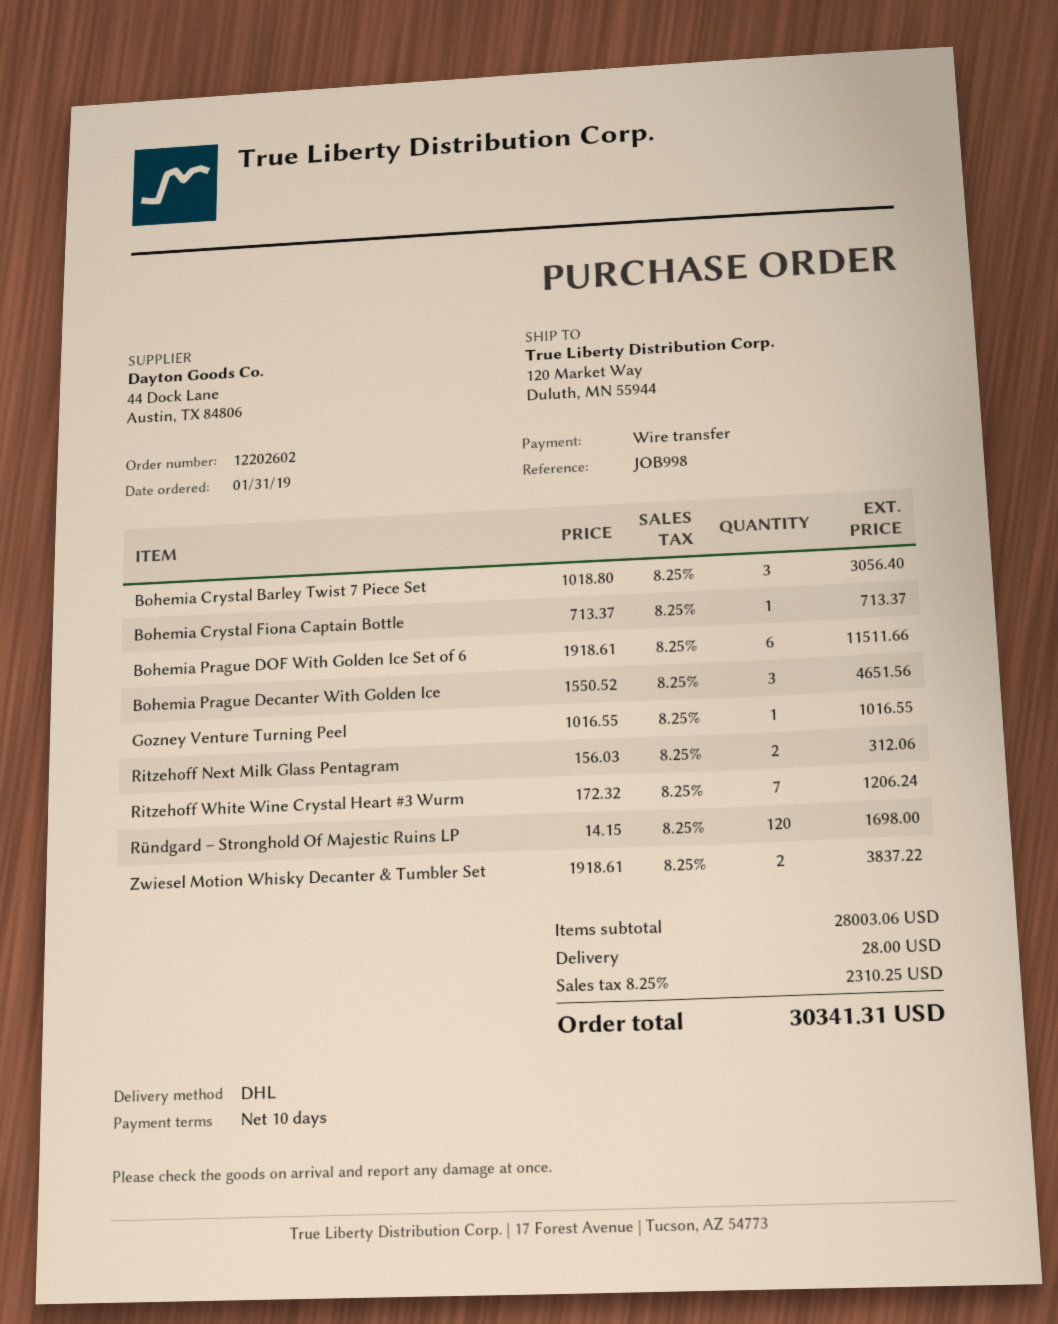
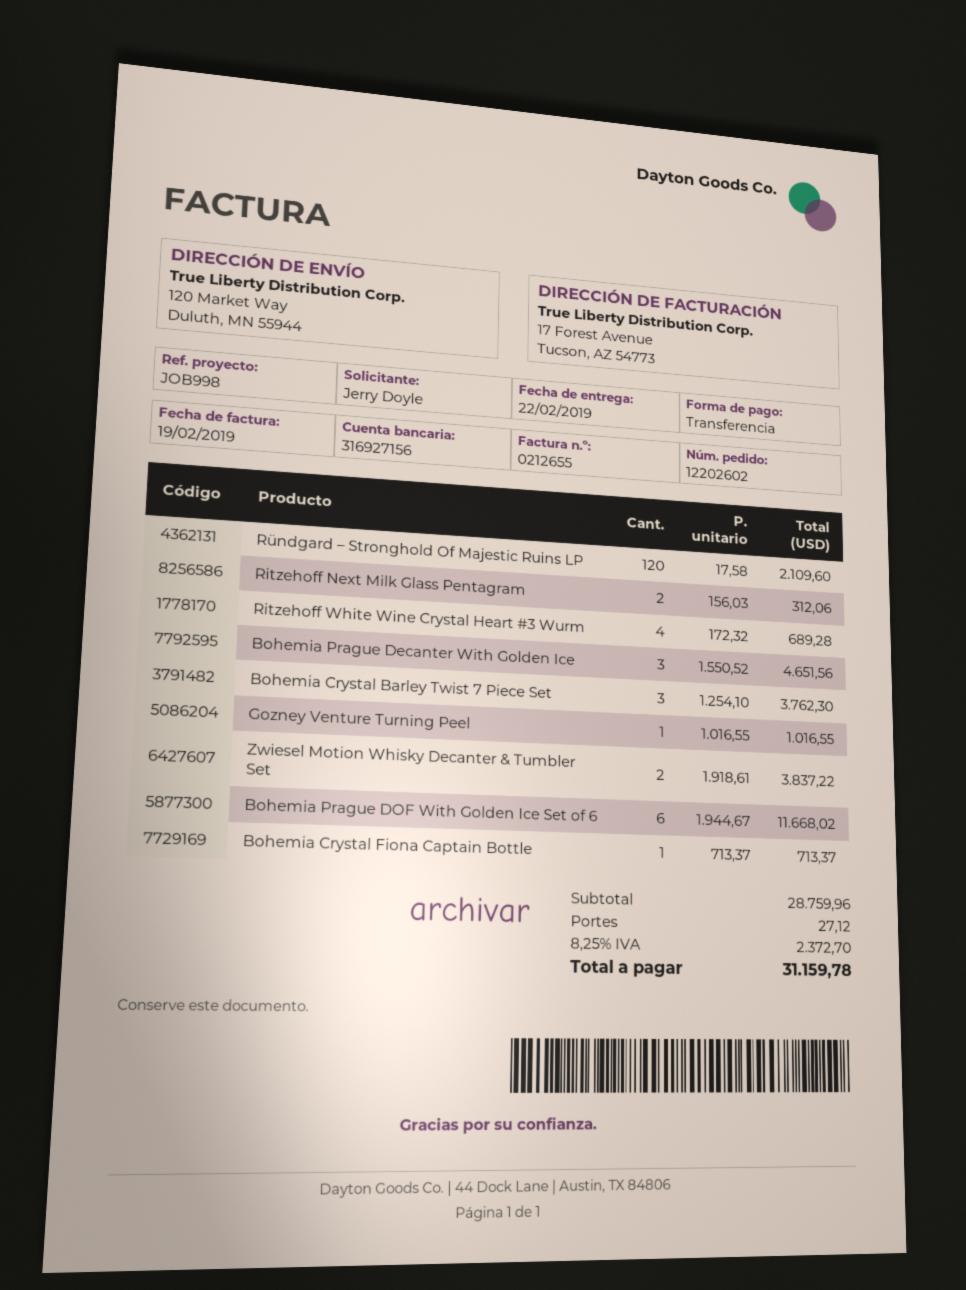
Bohemia Crystal Barley Twist 7 Piece Set: 3 x 1018.80 = 3056.40 -> 3 x 1254.10 = 3762.30
Bohemia Prague DOF With Golden Ice Set of 6: 6 x 1918.61 = 11511.66 -> 6 x 1944.67 = 11668.02
Ritzehoff White Wine Crystal Heart #3 Wurm: 7 x 172.32 = 1206.24 -> 4 x 172.32 = 689.28
Ründgard – Stronghold Of Majestic Ruins LP: 120 x 14.15 = 1698.00 -> 120 x 17.58 = 2109.60
subtotal: 28003.06 -> 28759.96
shipping: 28.00 -> 27.12
tax: 8.25% = 2310.25 -> 8.25% = 2372.70
total: 30341.31 -> 31159.78

